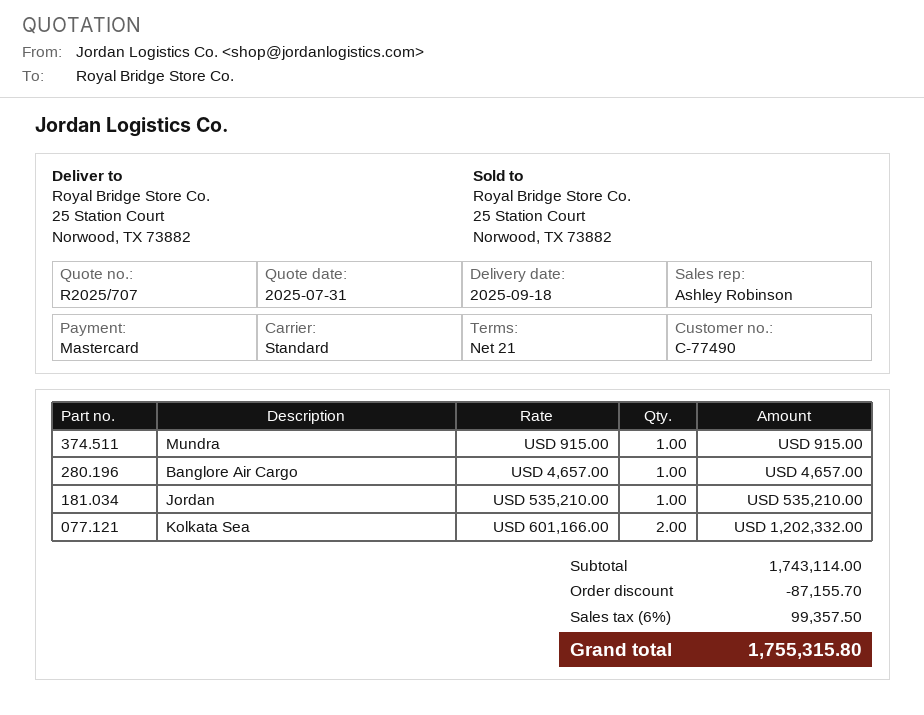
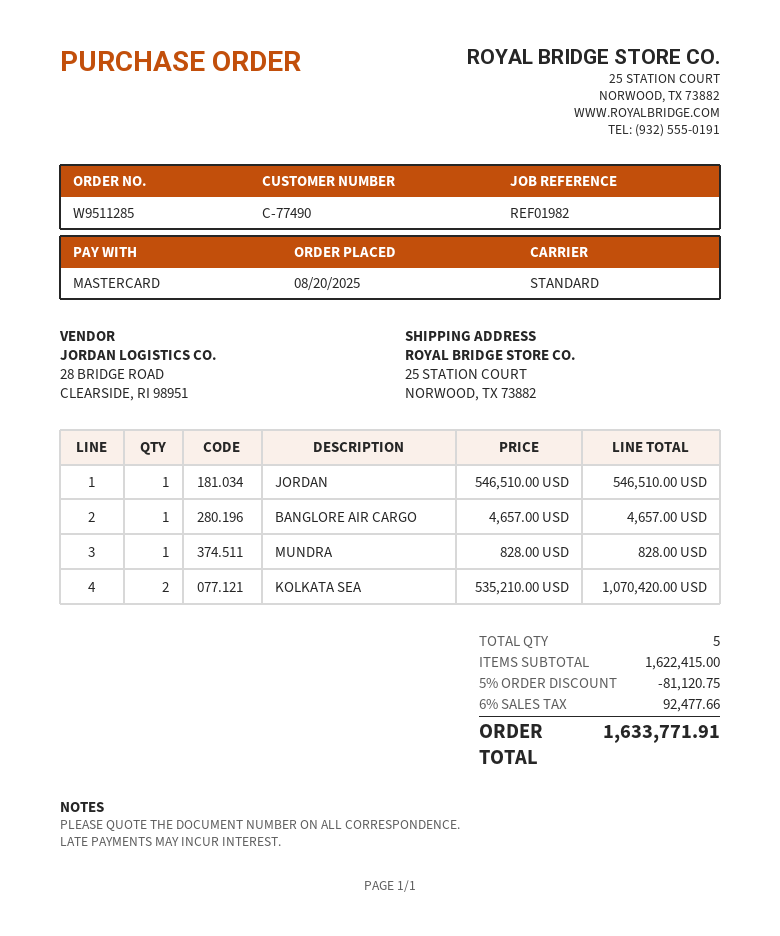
Mundra: 1 x 915.00 = 915.00 -> 1 x 828.00 = 828.00
Jordan: 1 x 535210.00 = 535210.00 -> 1 x 546510.00 = 546510.00
Kolkata Sea: 2 x 601166.00 = 1202332.00 -> 2 x 535210.00 = 1070420.00
subtotal: 1743114.00 -> 1622415.00
discount: 87155.70 -> 81120.75
tax: 6% = 99357.50 -> 6% = 92477.66
total: 1755315.80 -> 1633771.91

